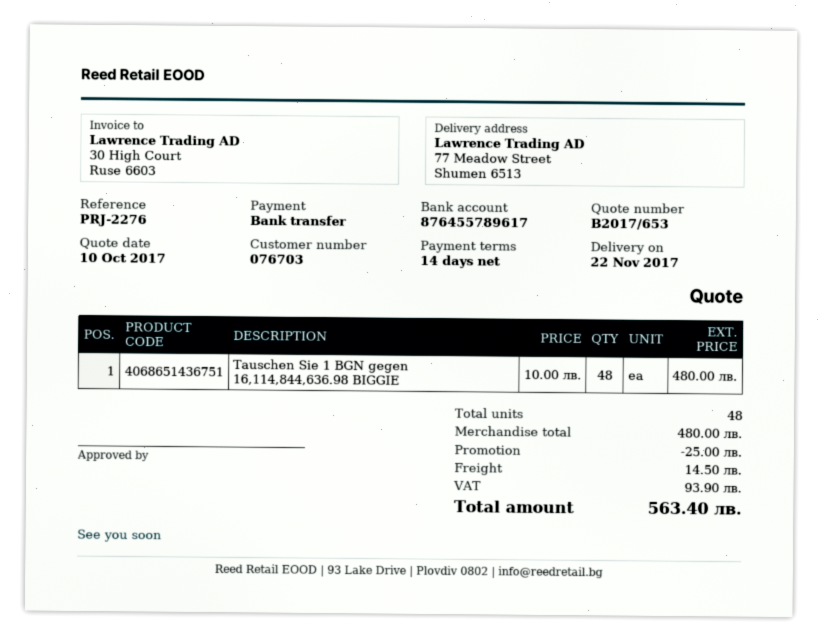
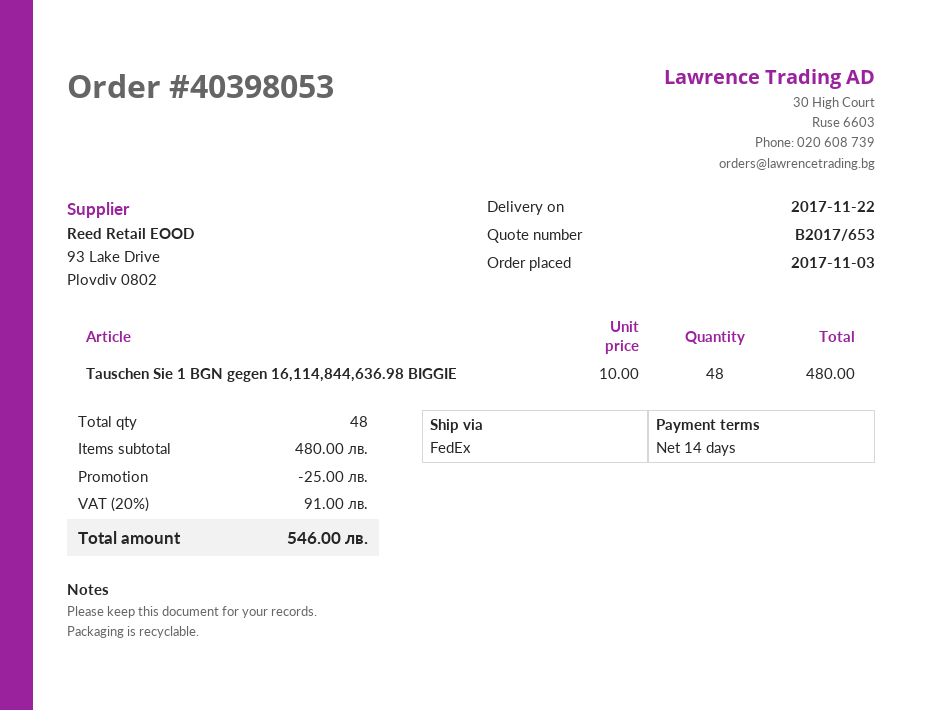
shipping: 14.50 -> none
tax: 93.90 -> 91.00
total: 563.40 -> 546.00

